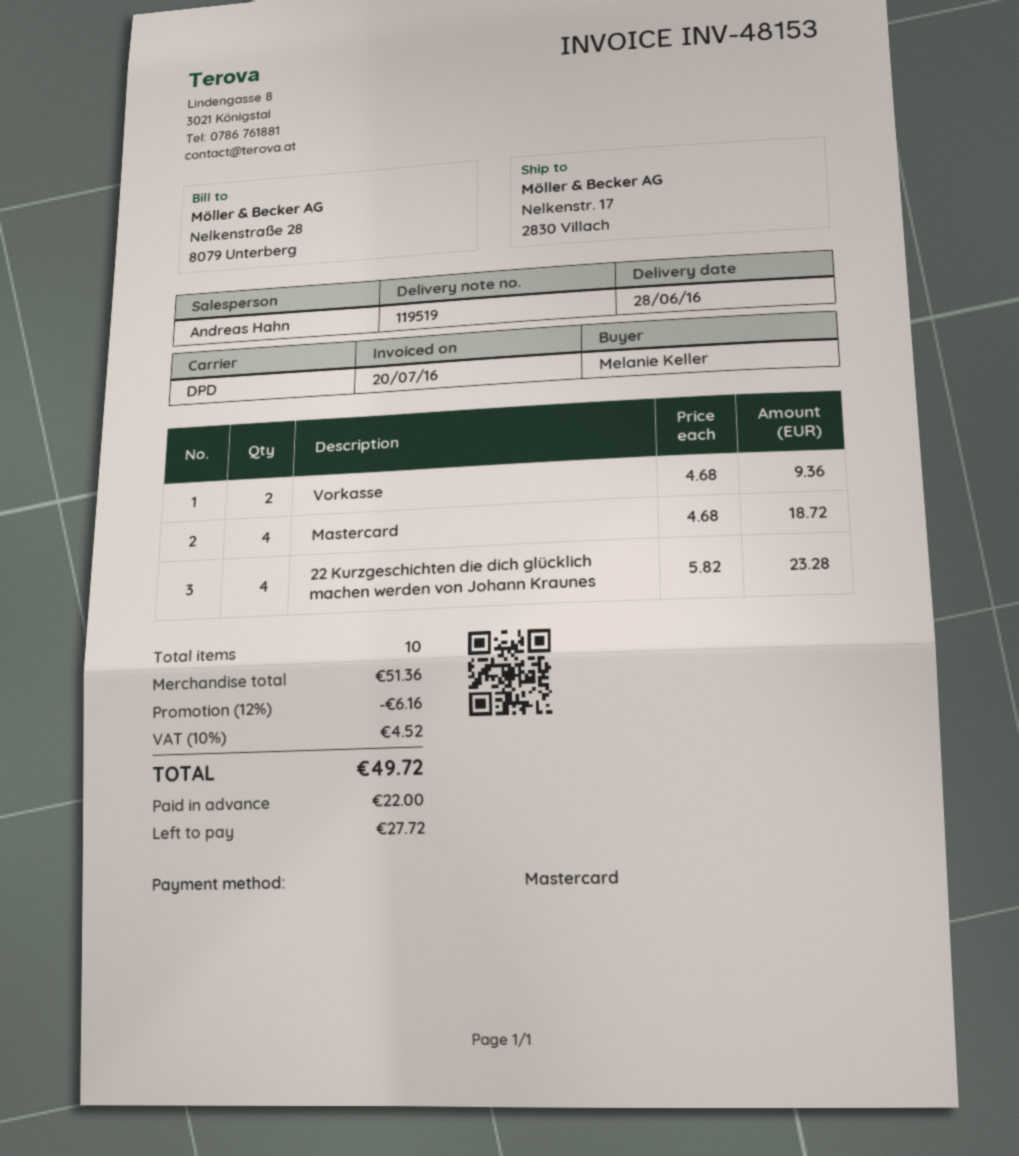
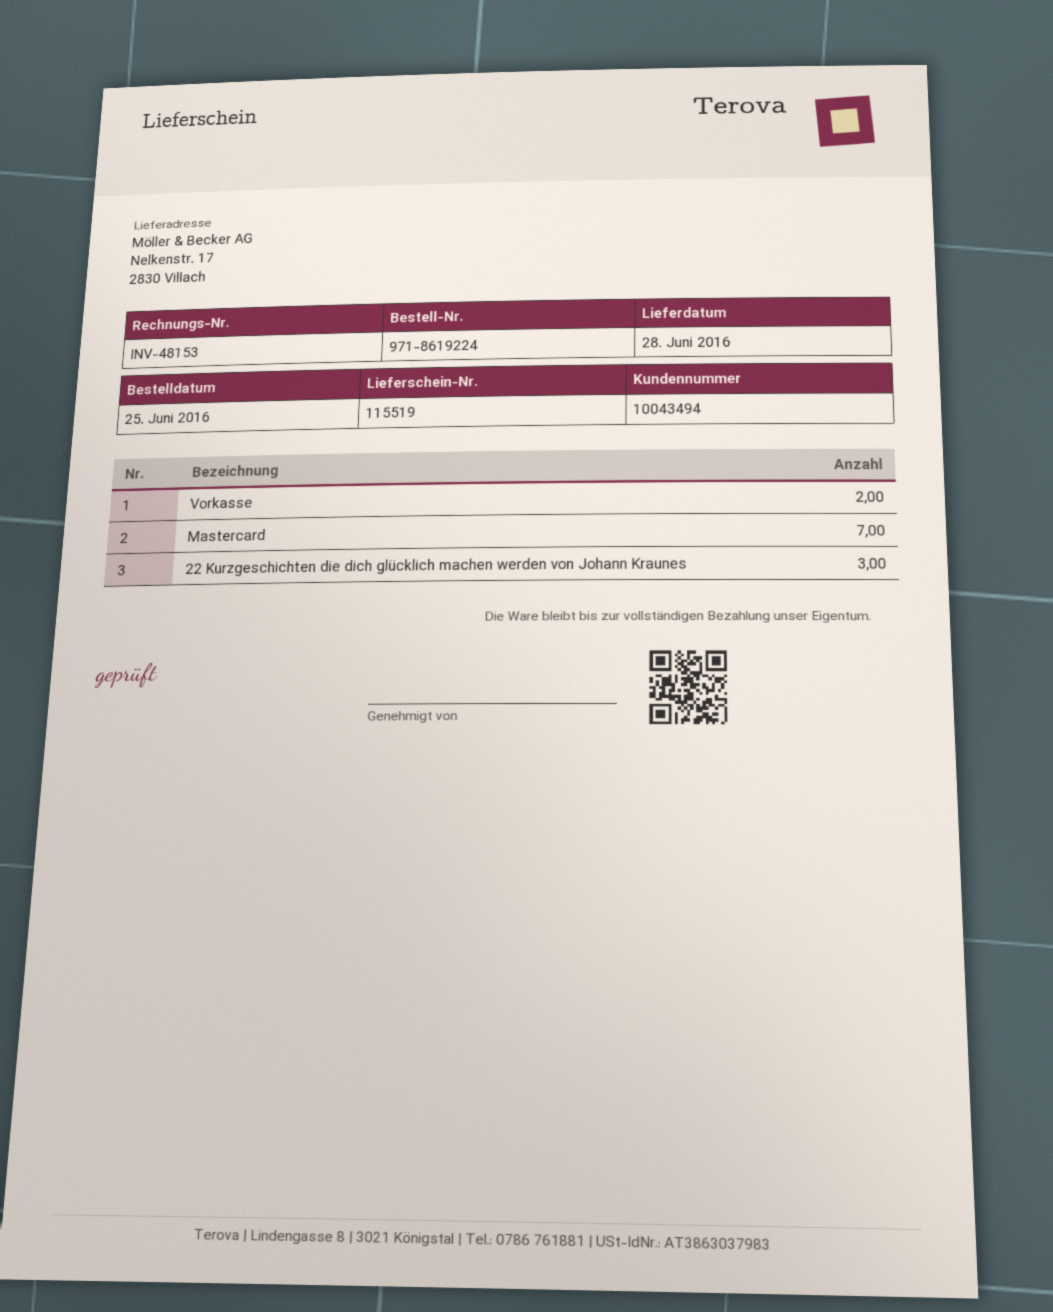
delivery note number: 119519 -> 115519
Mastercard: 4 -> 7
22 Kurzgeschichten die dich glücklich machen werden von Johann Kraunes: 4 -> 3

